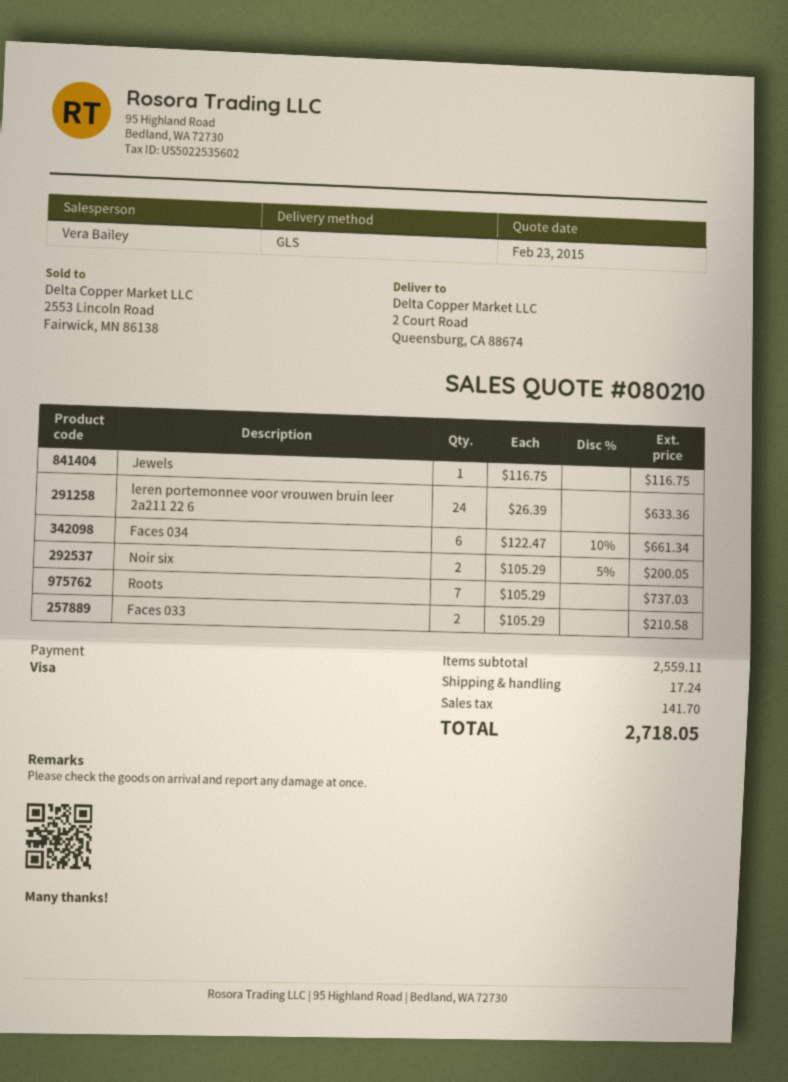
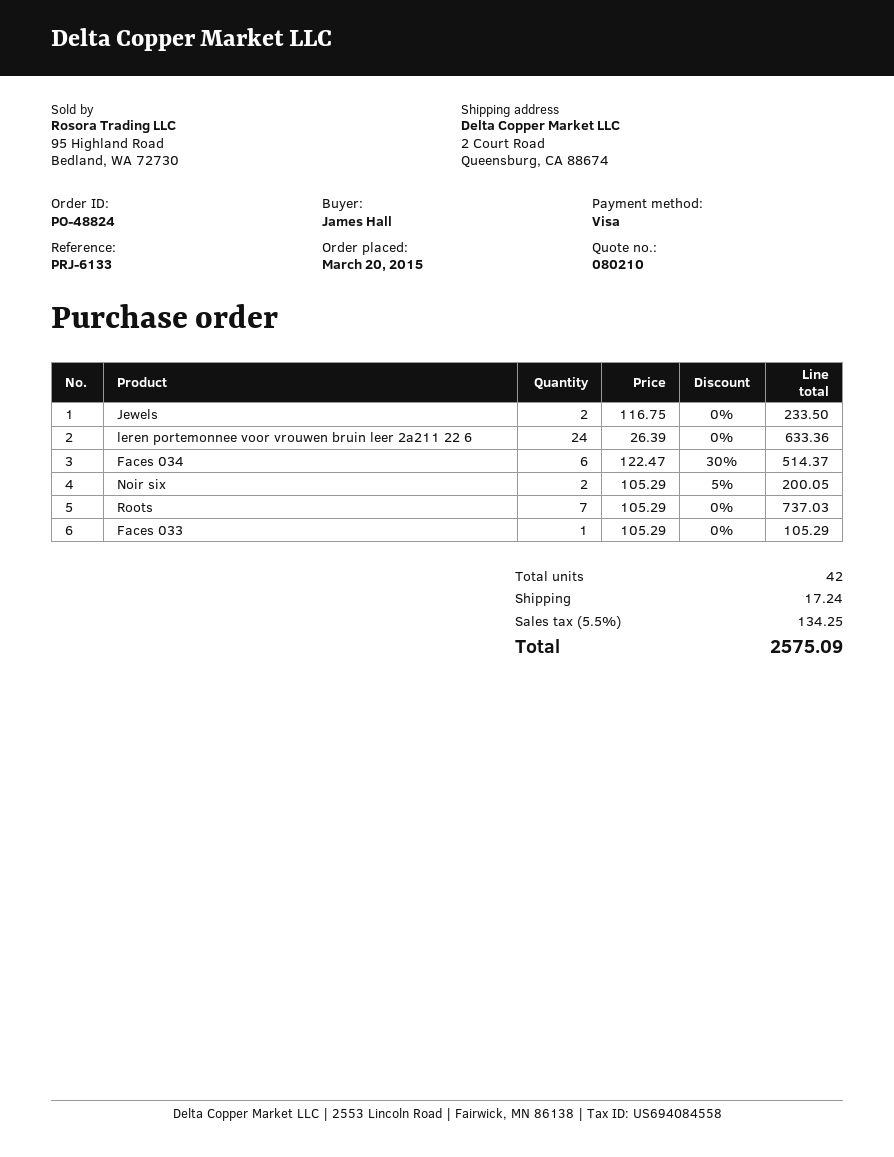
Jewels: 1 x 116.75 = 116.75 -> 2 x 116.75 = 233.50
Faces 034: 6 x 122.47 - 10% = 661.34 -> 6 x 122.47 - 30% = 514.37
Faces 033: 2 x 105.29 = 210.58 -> 1 x 105.29 = 105.29
tax: 141.70 -> 134.25
total: 2718.05 -> 2575.09

